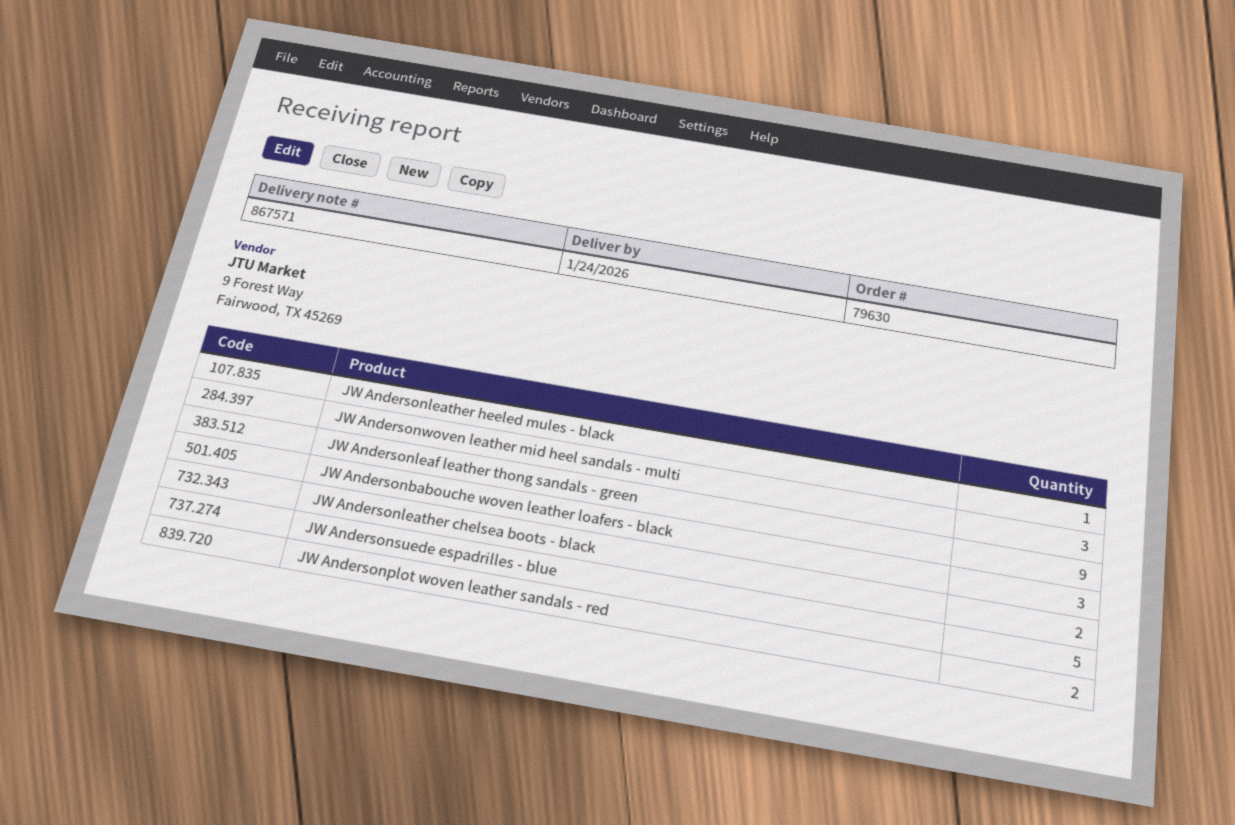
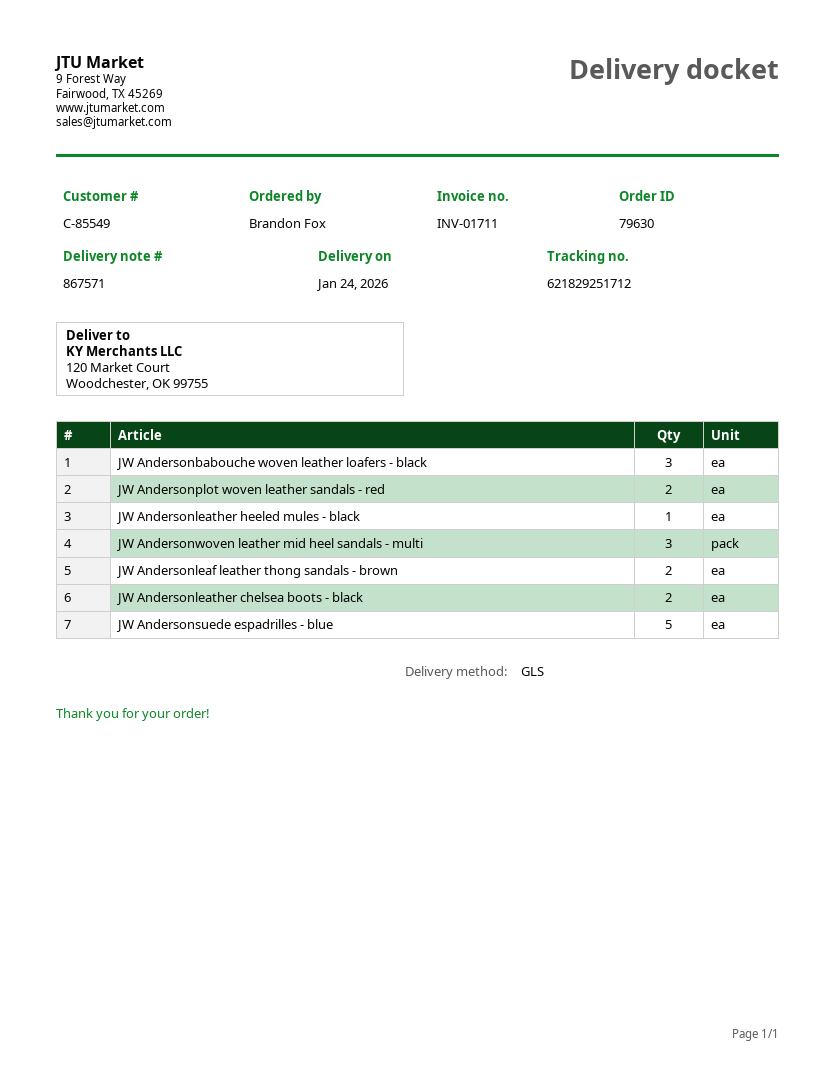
JW Andersonleaf leather thong sandals - green: 9 -> none
JW Andersonleaf leather thong sandals - brown: none -> 2

